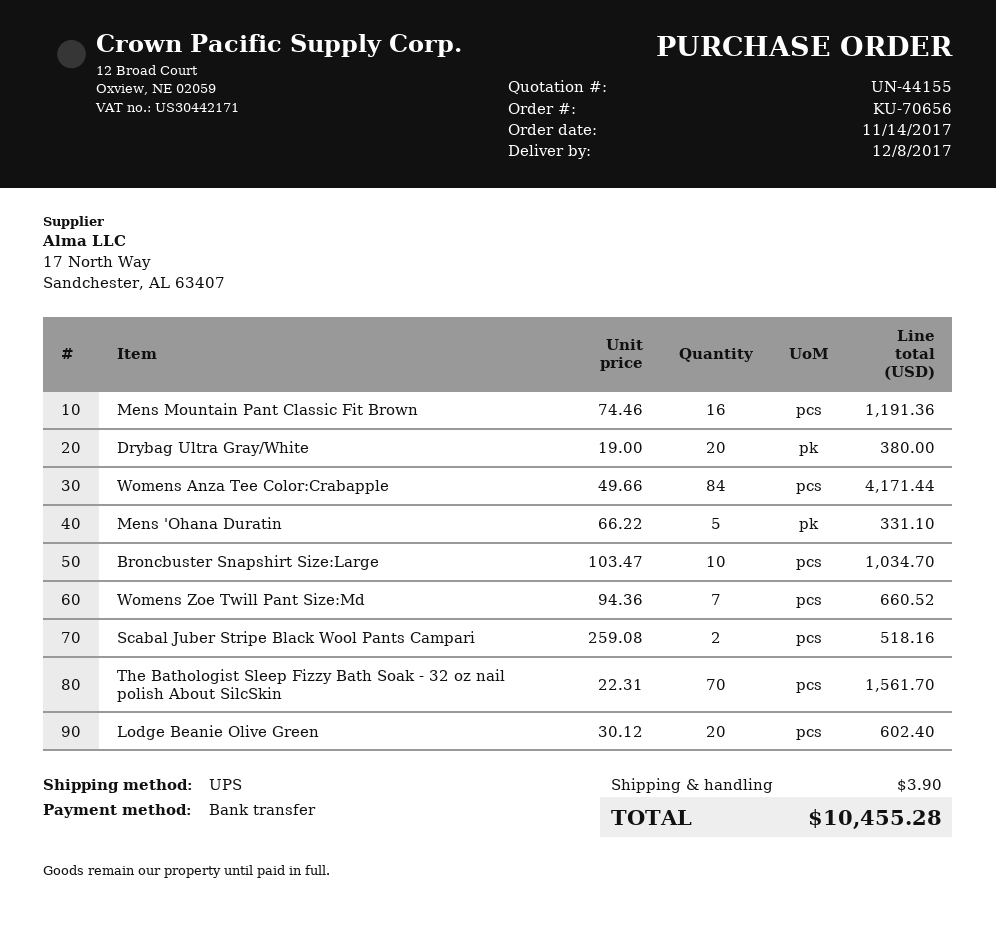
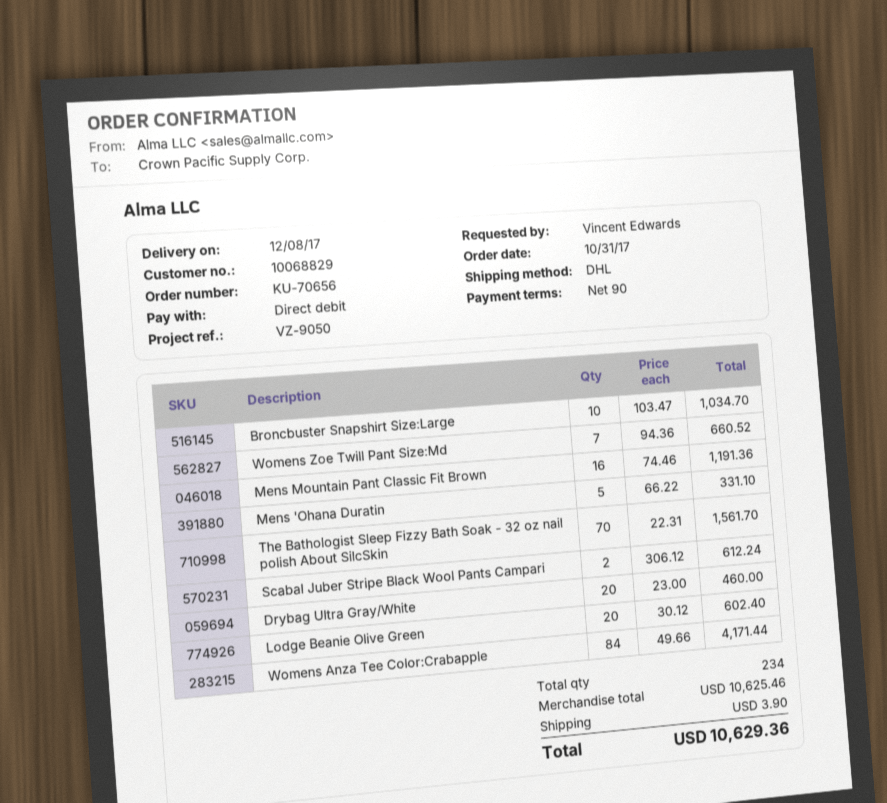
order date: 2017-11-14 -> 2017-10-31
payment method: bank transfer -> direct debit
shipping method: UPS -> DHL
Drybag Ultra Gray/White: 20 x 19.00 = 380.00 -> 20 x 23.00 = 460.00
Scabal Juber Stripe Black Wool Pants Campari: 2 x 259.08 = 518.16 -> 2 x 306.12 = 612.24
total: 10455.28 -> 10629.36

